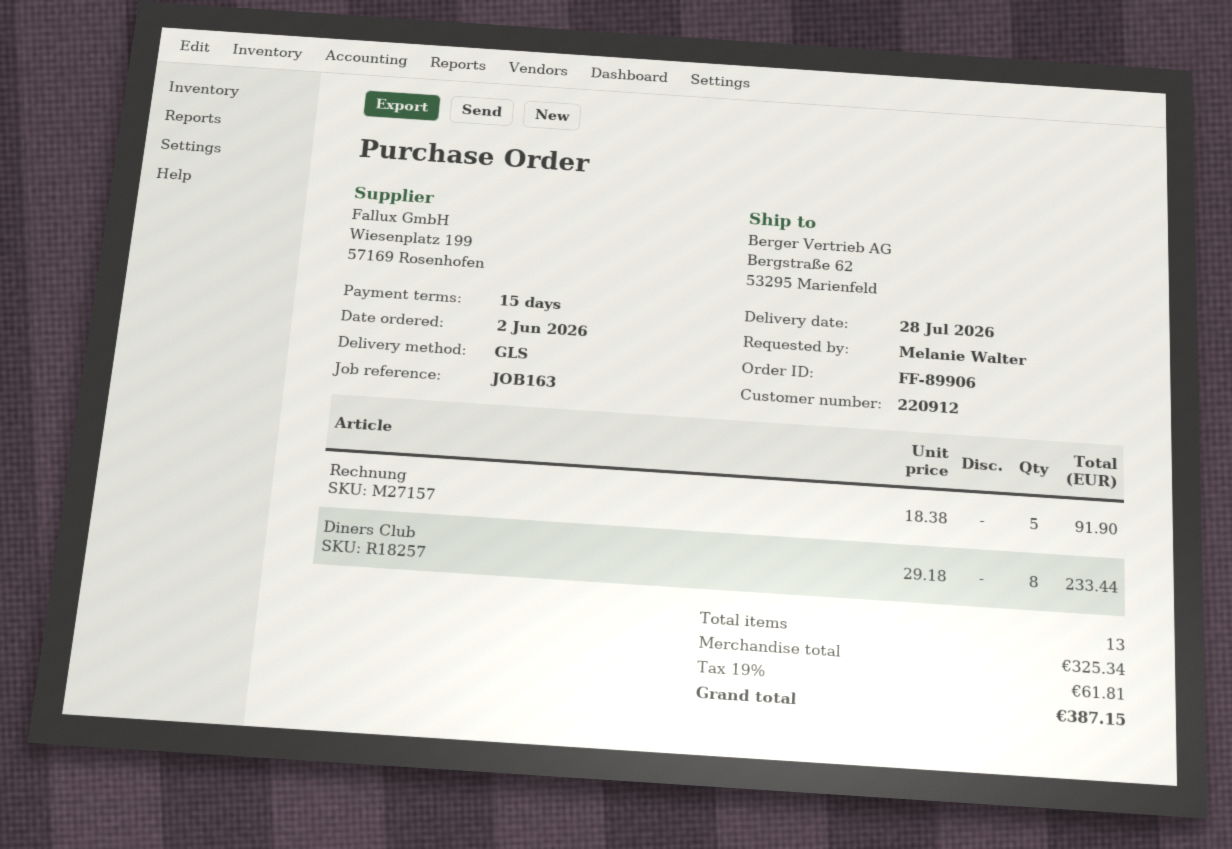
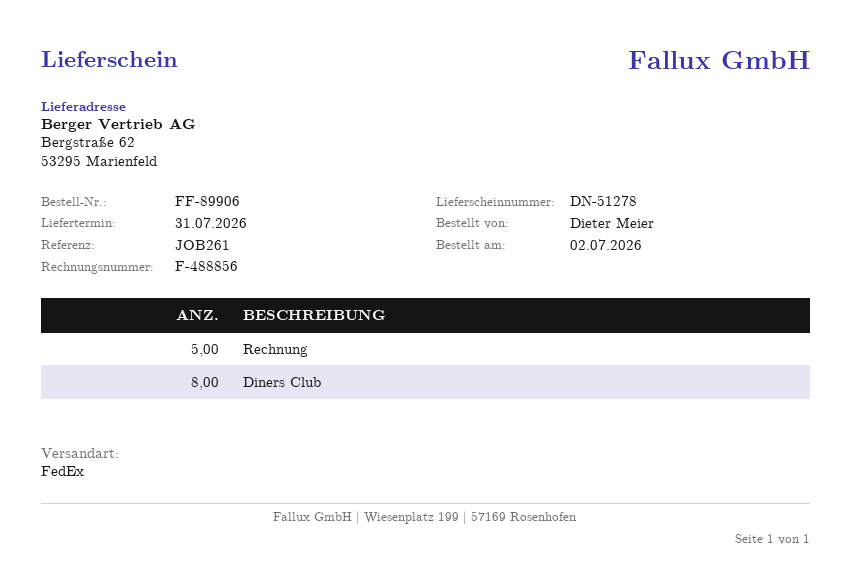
order date: 2026-06-02 -> 2026-07-02
delivery date: 2026-07-28 -> 2026-07-31
reference: JOB163 -> JOB261
ordered by: Melanie Walter -> Dieter Meier
shipping method: GLS -> FedEx

